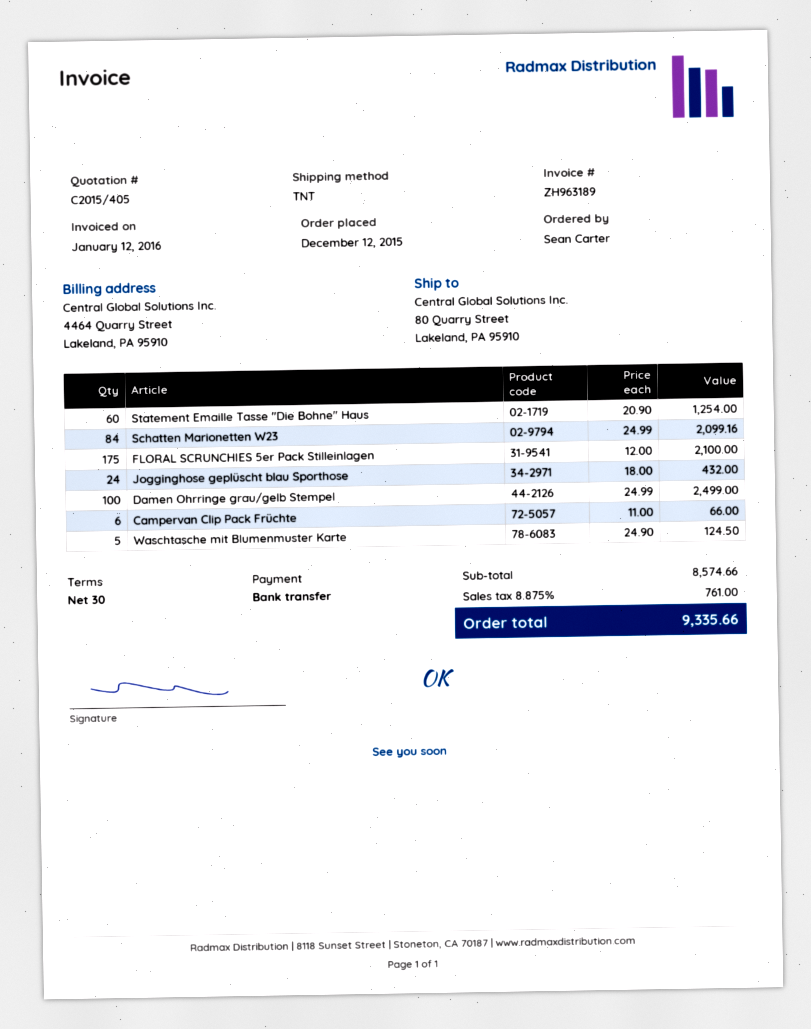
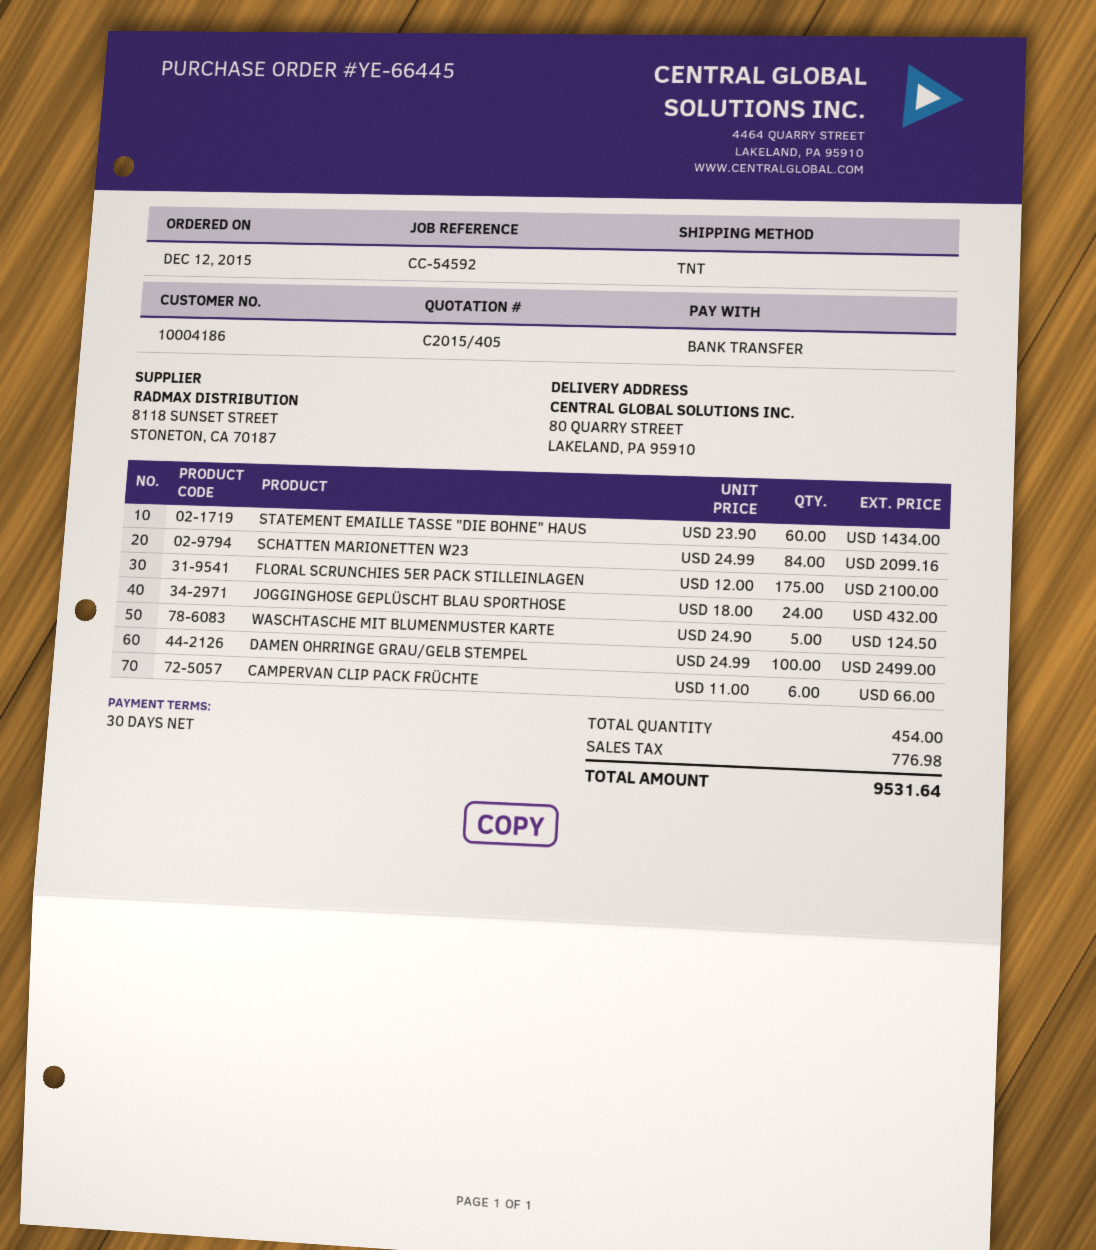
Statement Emaille Tasse "Die Bohne" Haus: 60 x 20.90 = 1254.00 -> 60 x 23.90 = 1434.00
tax: 761.00 -> 776.98
total: 9335.66 -> 9531.64

